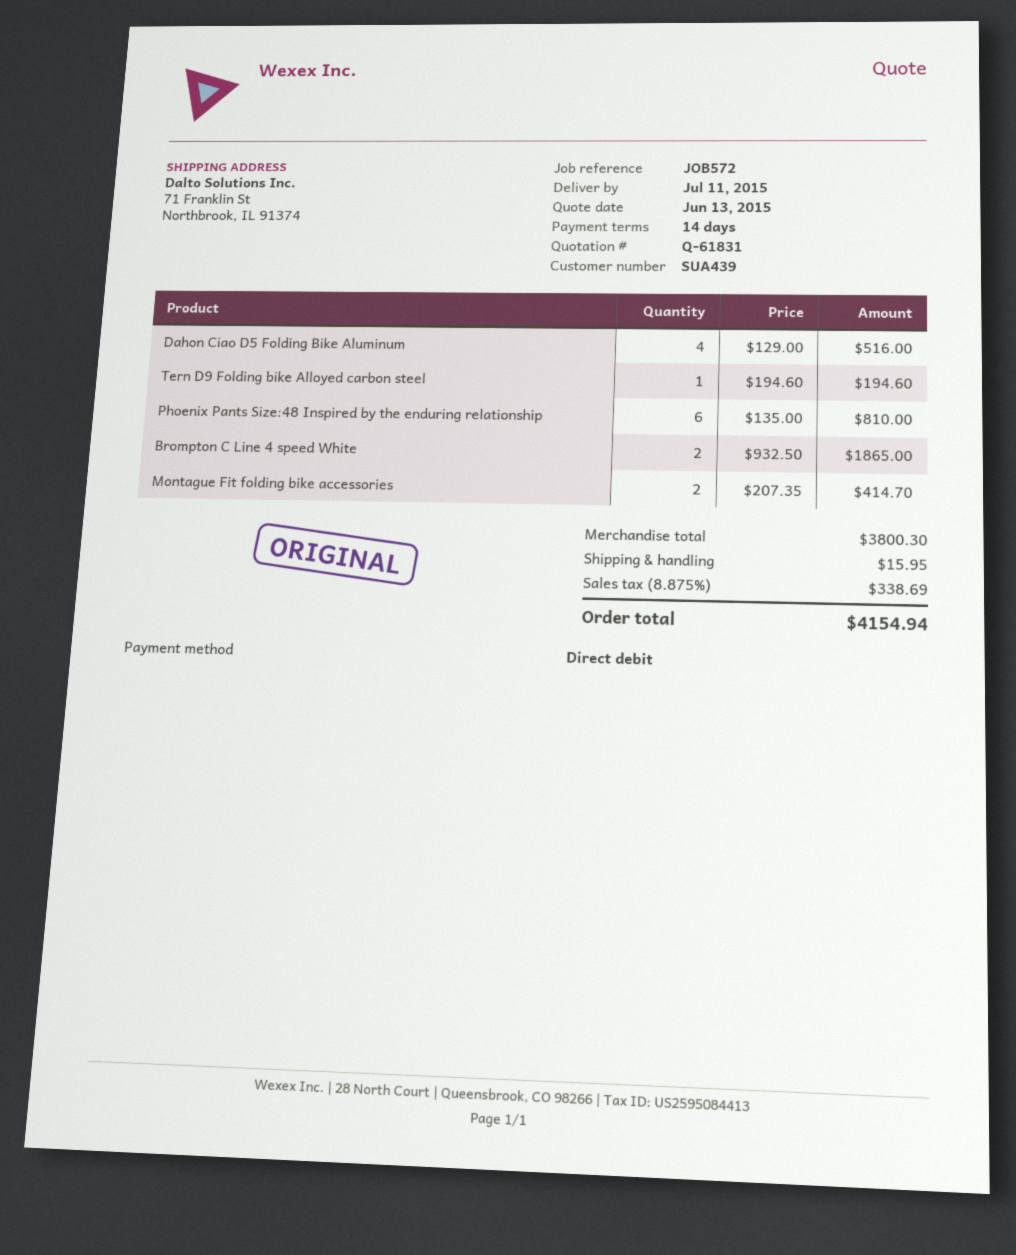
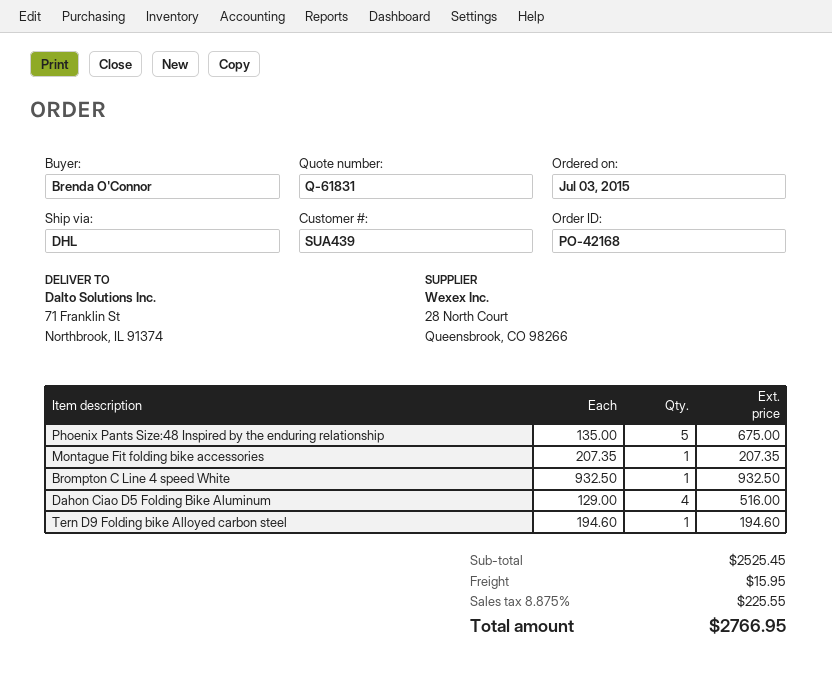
Phoenix Pants Size:48 Inspired by the enduring relationship: 6 x 135.00 = 810.00 -> 5 x 135.00 = 675.00
Brompton C Line 4 speed White: 2 x 932.50 = 1865.00 -> 1 x 932.50 = 932.50
Montague Fit folding bike accessories: 2 x 207.35 = 414.70 -> 1 x 207.35 = 207.35
subtotal: 3800.30 -> 2525.45
tax: 8.875% = 338.69 -> 8.875% = 225.55
total: 4154.94 -> 2766.95

